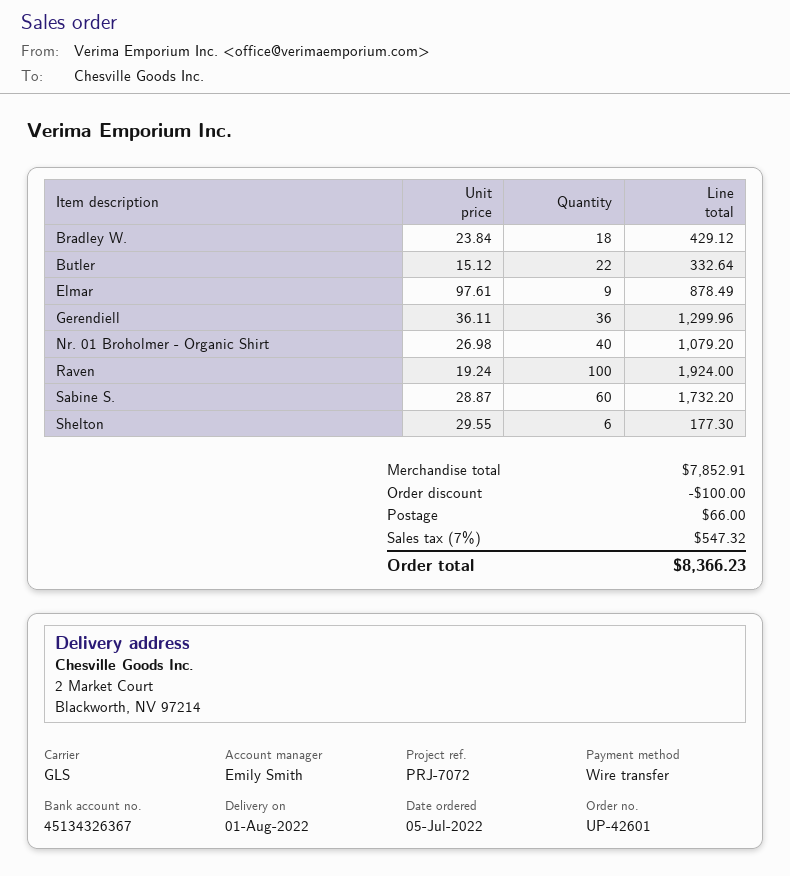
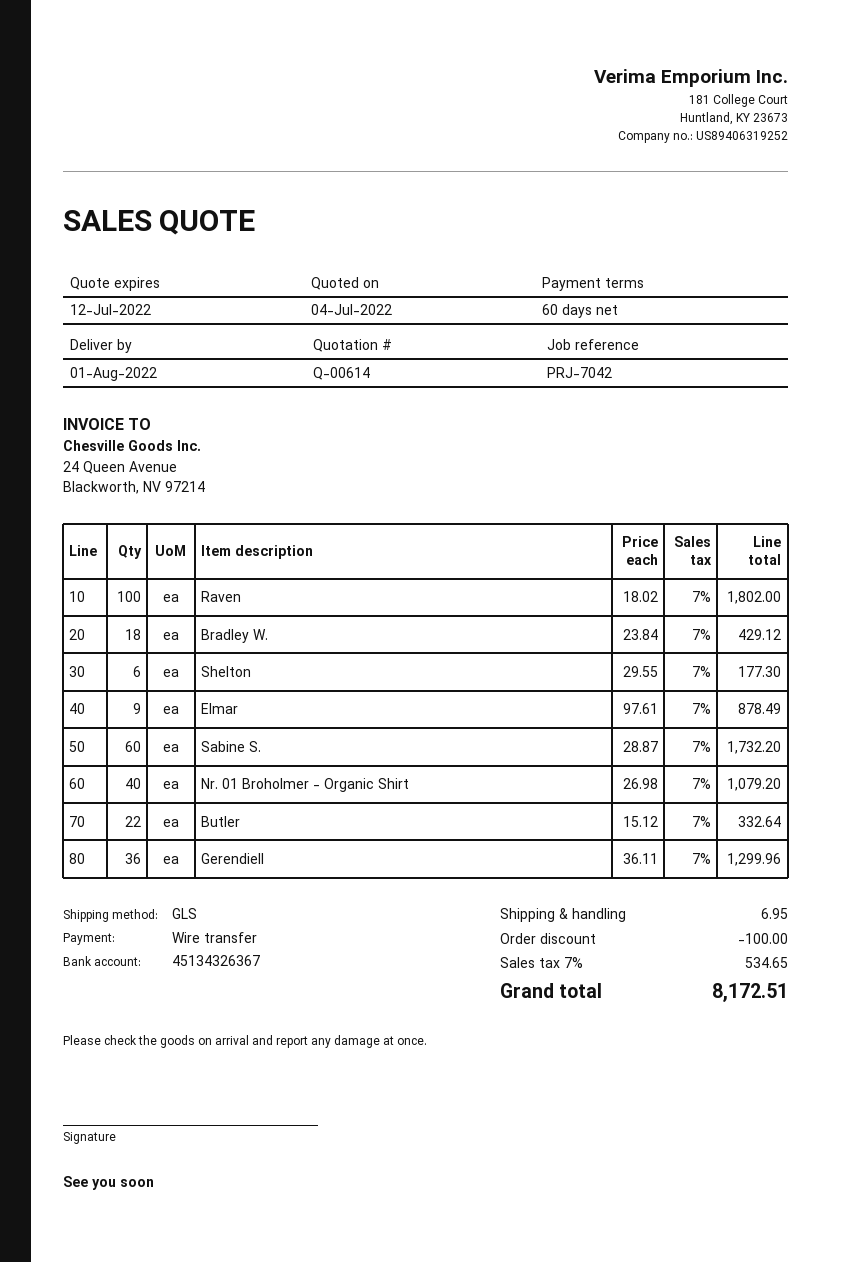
reference: PRJ-7072 -> PRJ-7042
Raven: 100 x 19.24 = 1924.00 -> 100 x 18.02 = 1802.00
shipping: 66.00 -> 6.95
tax: 7% = 547.32 -> 7% = 534.65
total: 8366.23 -> 8172.51

